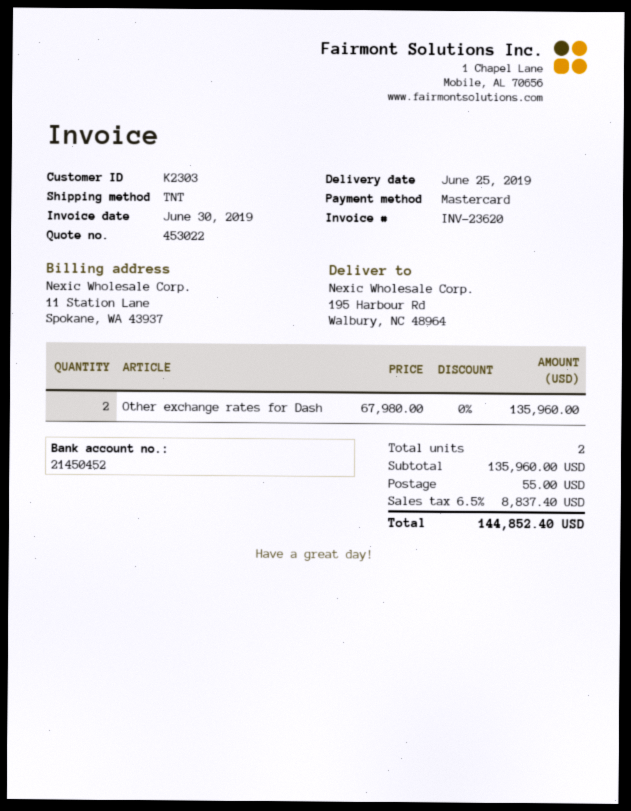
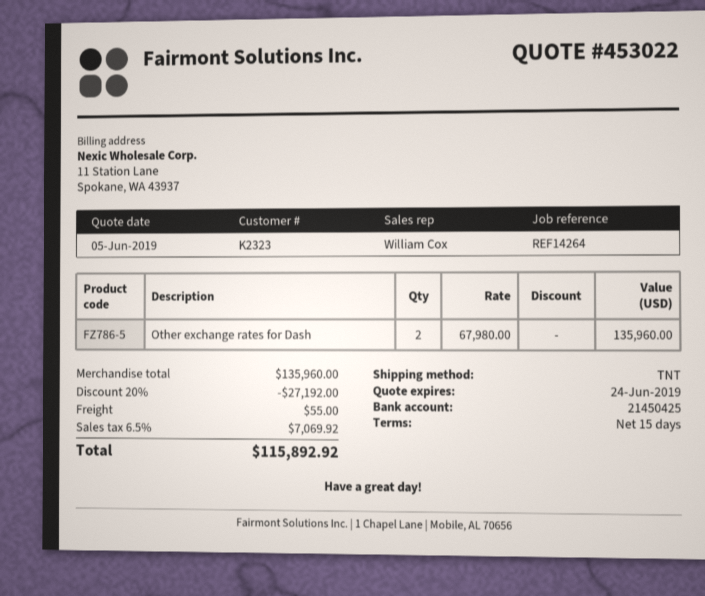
customer number: K2303 -> K2323
bank account: 21450452 -> 21450425
discount: none -> 20% = 27192.00
tax: 6.5% = 8837.40 -> 6.5% = 7069.92
total: 144852.40 -> 115892.92

